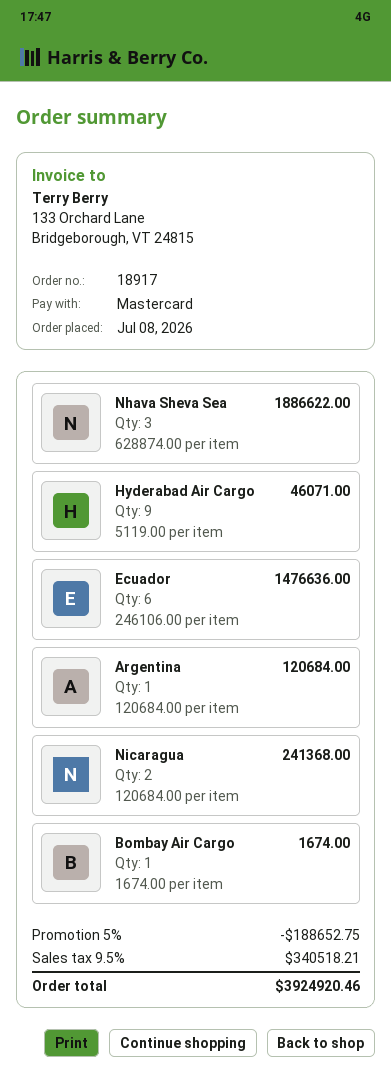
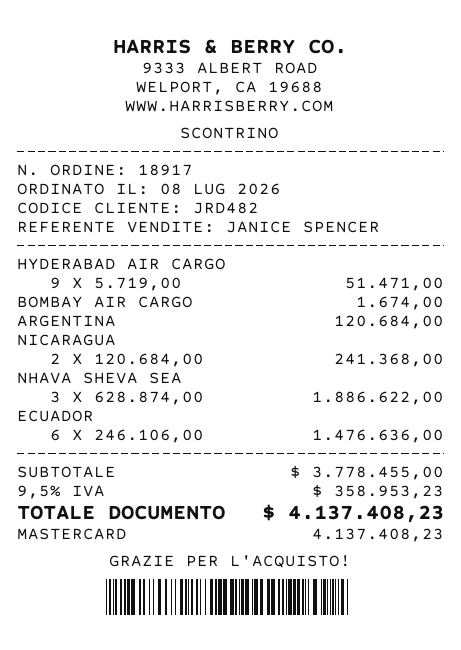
Hyderabad Air Cargo: 9 x 5119.00 = 46071.00 -> 9 x 5719.00 = 51471.00
discount: 5% = 188652.75 -> none
tax: 9.5% = 340518.21 -> 9.5% = 358953.23
total: 3924920.46 -> 4137408.23

